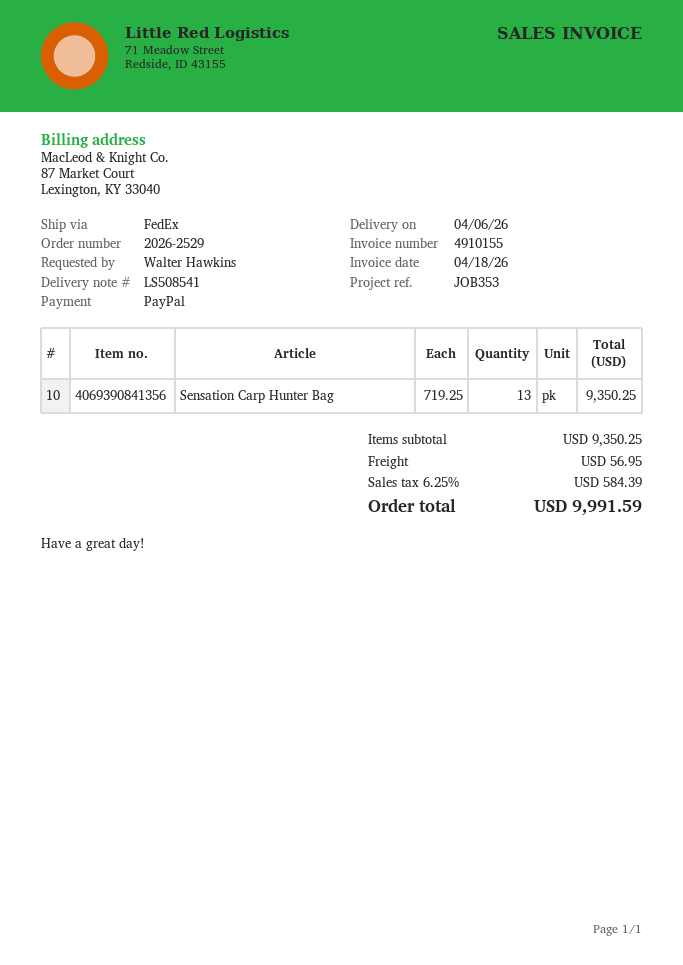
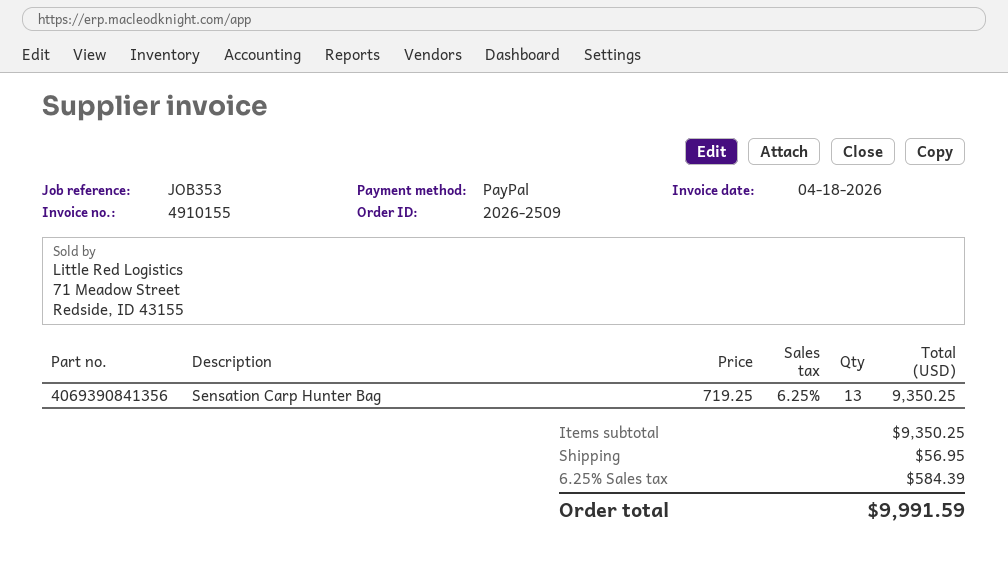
order number: 2026-2529 -> 2026-2509

